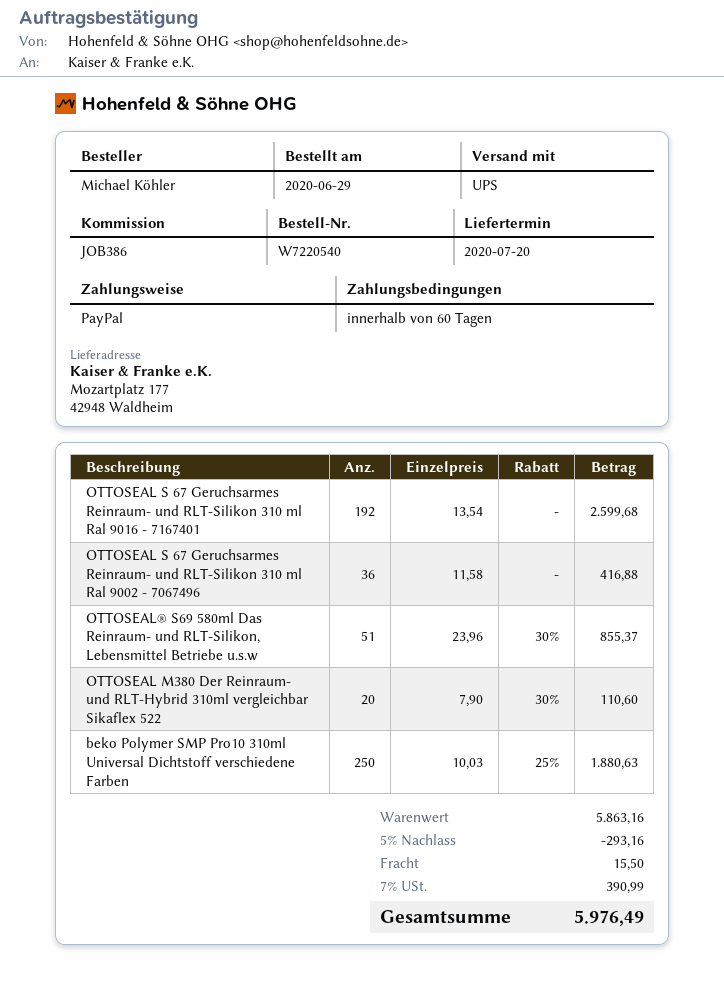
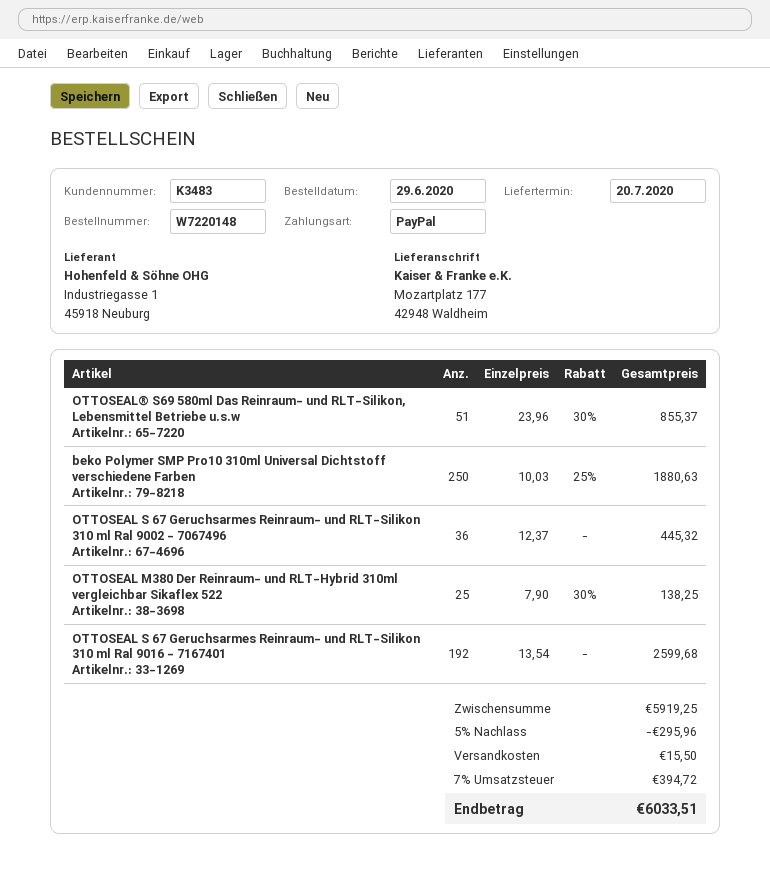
order number: W7220540 -> W7220148
OTTOSEAL S 67 Geruchsarmes Reinraum- und RLT-Silikon 310 ml Ral 9002 - 7067496: 36 x 11.58 = 416.88 -> 36 x 12.37 = 445.32
OTTOSEAL M380 Der Reinraum- und RLT-Hybrid 310ml vergleichbar Sikaflex 522: 20 x 7.90 - 30% = 110.60 -> 25 x 7.90 - 30% = 138.25
subtotal: 5863.16 -> 5919.25
discount: 5% = 293.16 -> 5% = 295.96
tax: 7% = 390.99 -> 7% = 394.72
total: 5976.49 -> 6033.51

